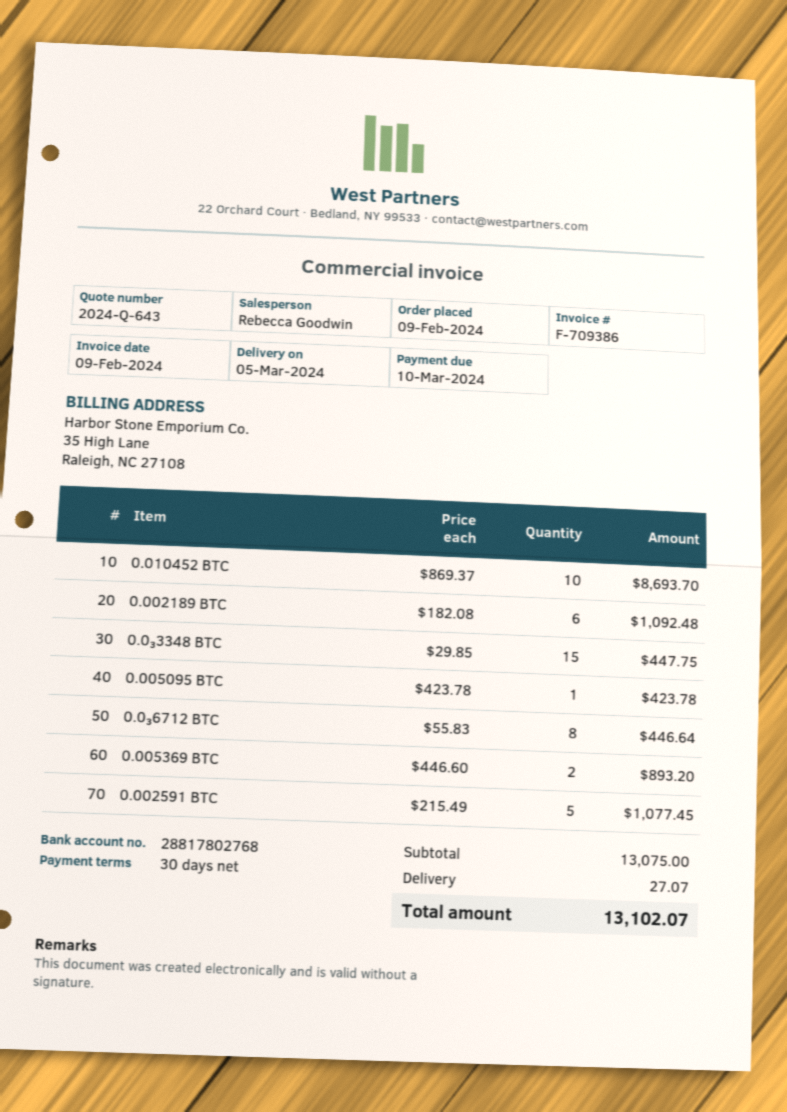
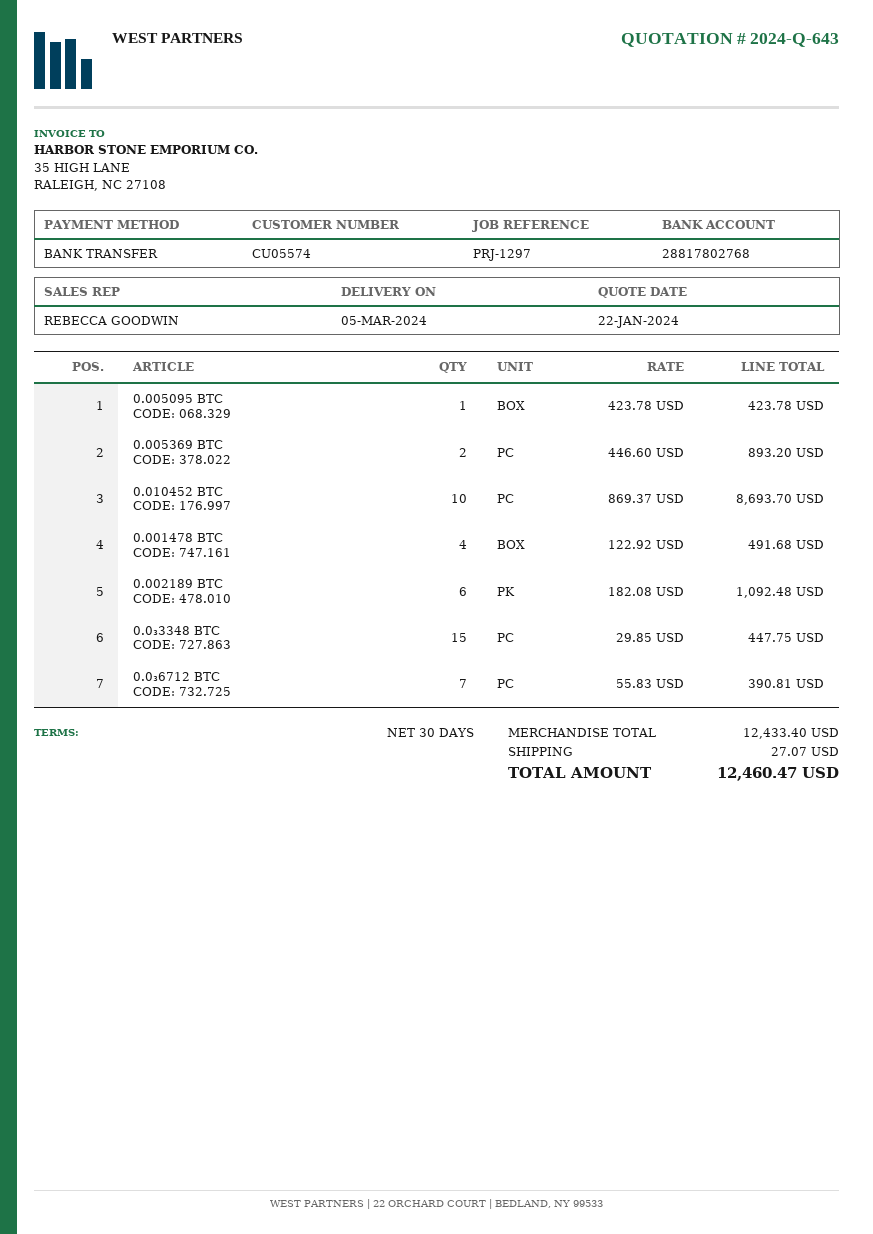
0.0₃6712 BTC: 8 x 55.83 = 446.64 -> 7 x 55.83 = 390.81
0.002591 BTC: 5 x 215.49 = 1077.45 -> none
0.001478 BTC: none -> 4 x 122.92 = 491.68
subtotal: 13075.00 -> 12433.40
total: 13102.07 -> 12460.47

